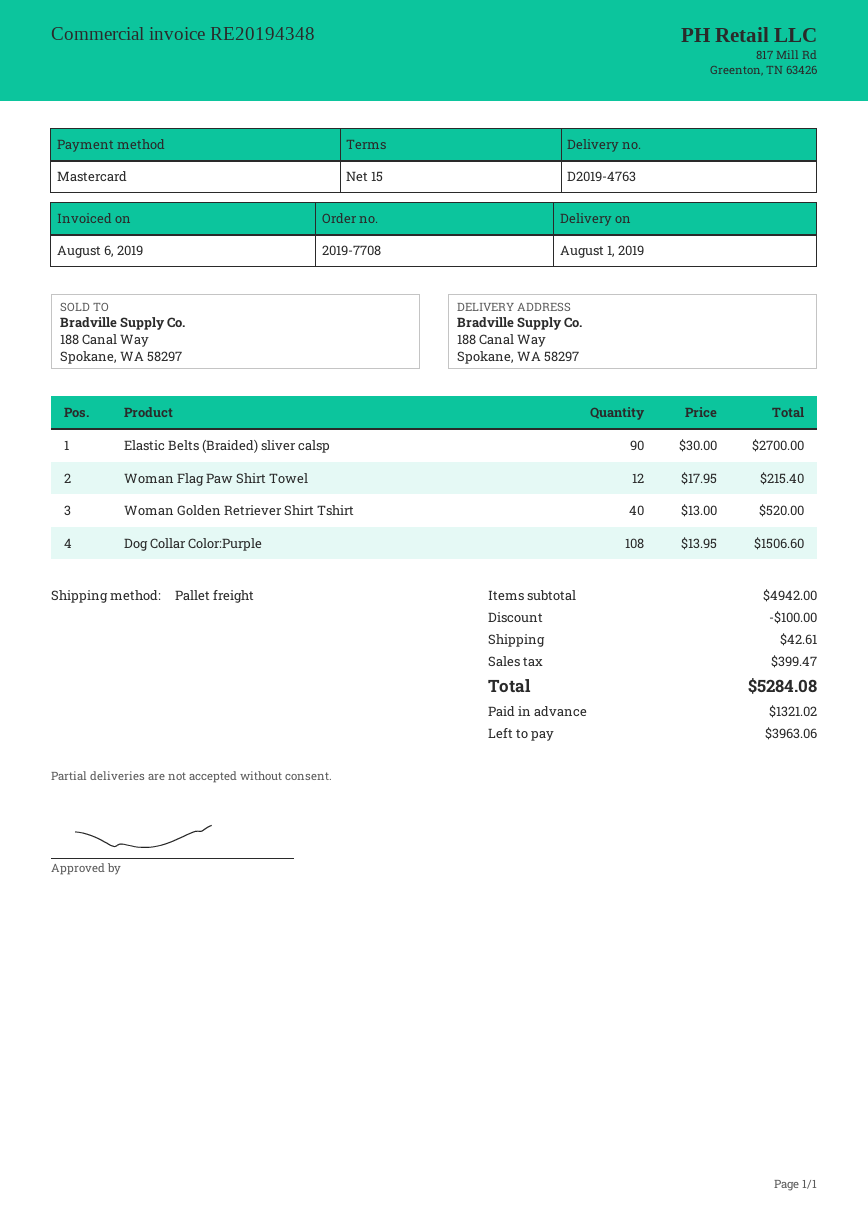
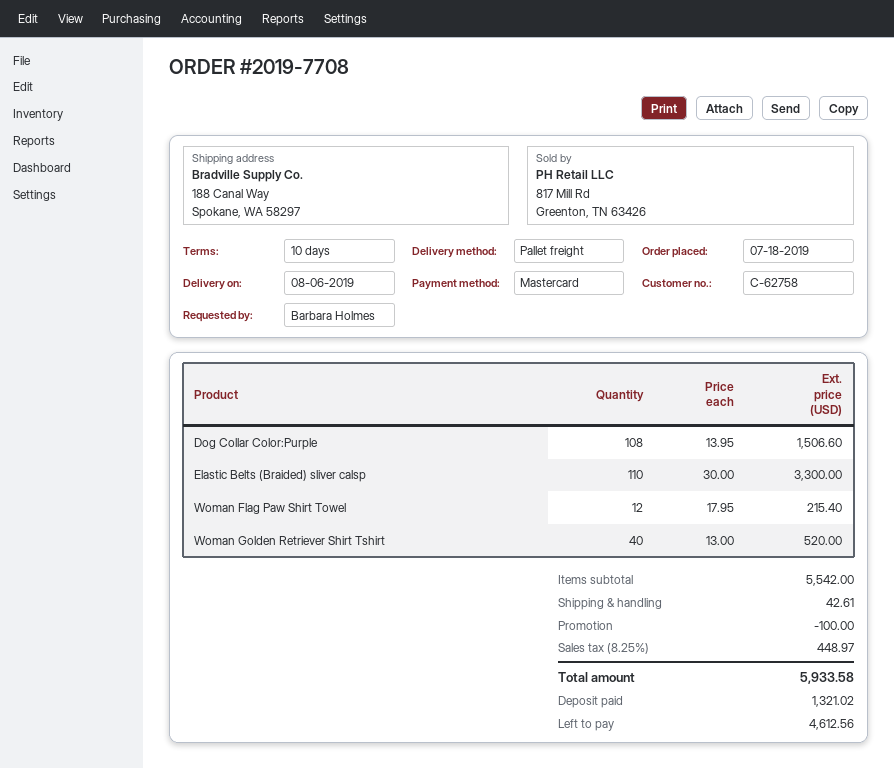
delivery date: 2019-08-01 -> 2019-08-06
payment terms: 15 days -> 10 days
Elastic Belts (Braided) sliver calsp: 90 x 30.00 = 2700.00 -> 110 x 30.00 = 3300.00
subtotal: 4942.00 -> 5542.00
tax: 399.47 -> 448.97
total: 5284.08 -> 5933.58
balance: 3963.06 -> 4612.56

